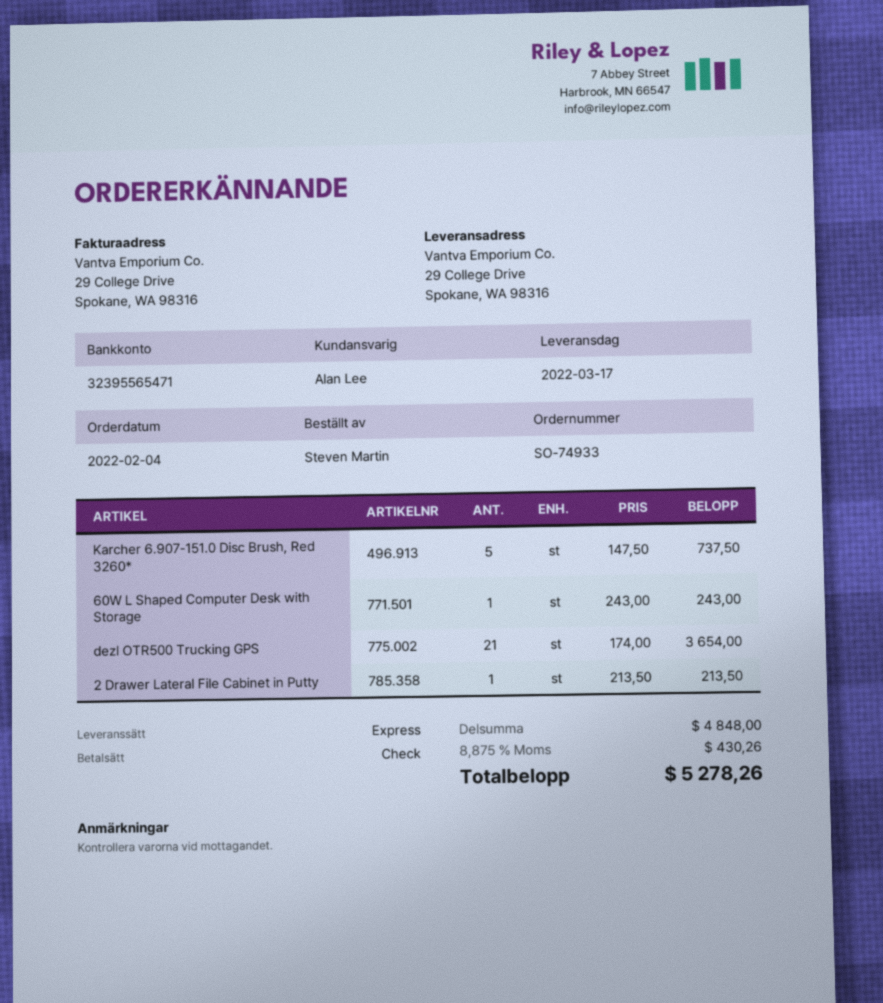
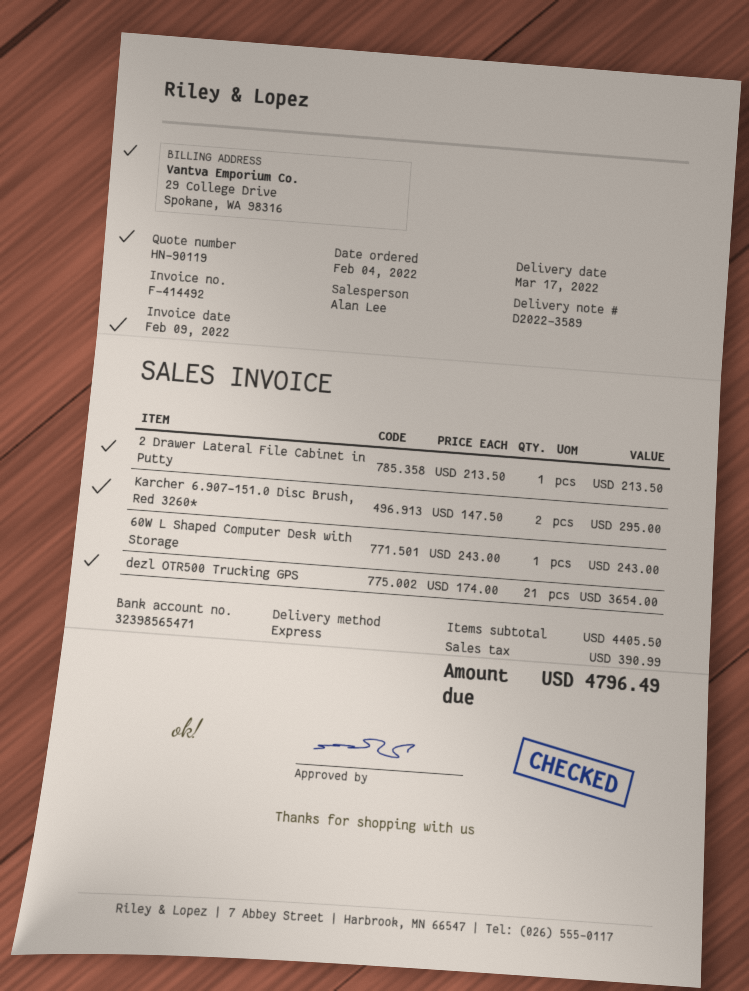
bank account: 32395565471 -> 32398565471
Karcher 6.907-151.0 Disc Brush, Red 3260*: 5 x 147.50 = 737.50 -> 2 x 147.50 = 295.00
subtotal: 4848.00 -> 4405.50
tax: 430.26 -> 390.99
total: 5278.26 -> 4796.49

